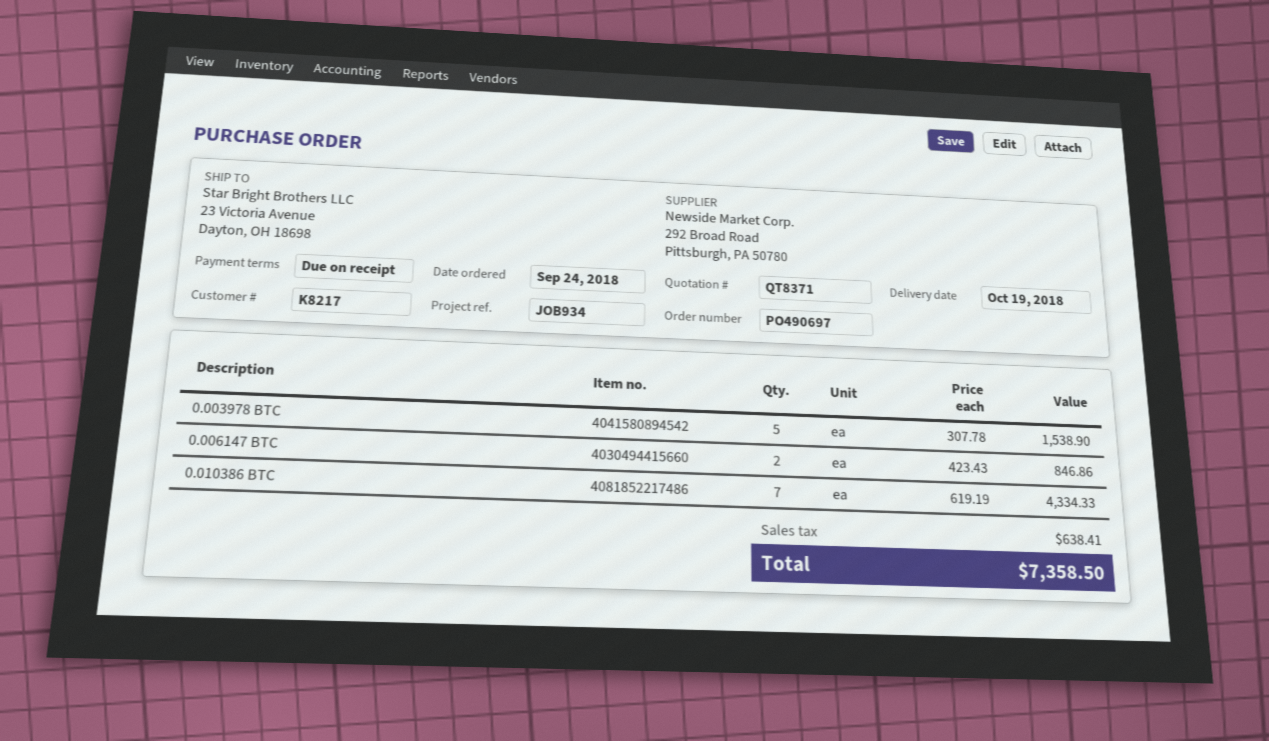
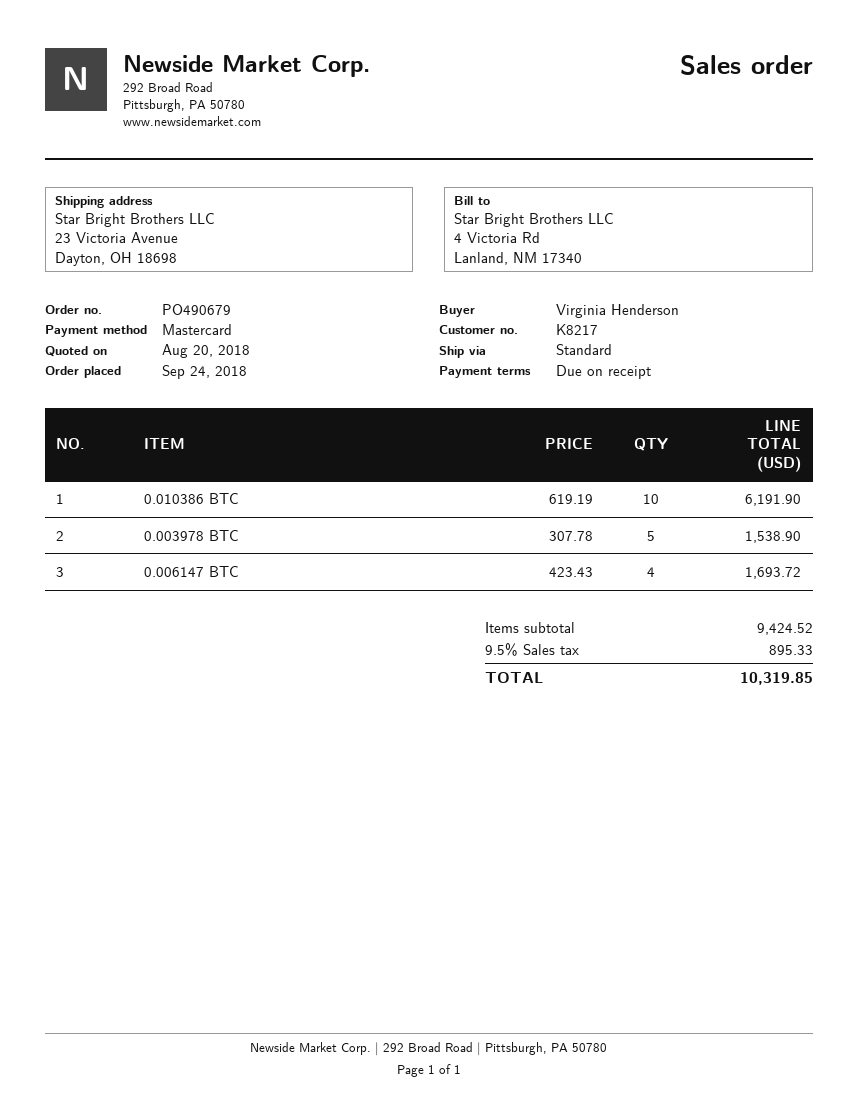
order number: PO490697 -> PO490679
0.006147 BTC: 2 x 423.43 = 846.86 -> 4 x 423.43 = 1693.72
0.010386 BTC: 7 x 619.19 = 4334.33 -> 10 x 619.19 = 6191.90
tax: 638.41 -> 895.33
total: 7358.50 -> 10319.85

